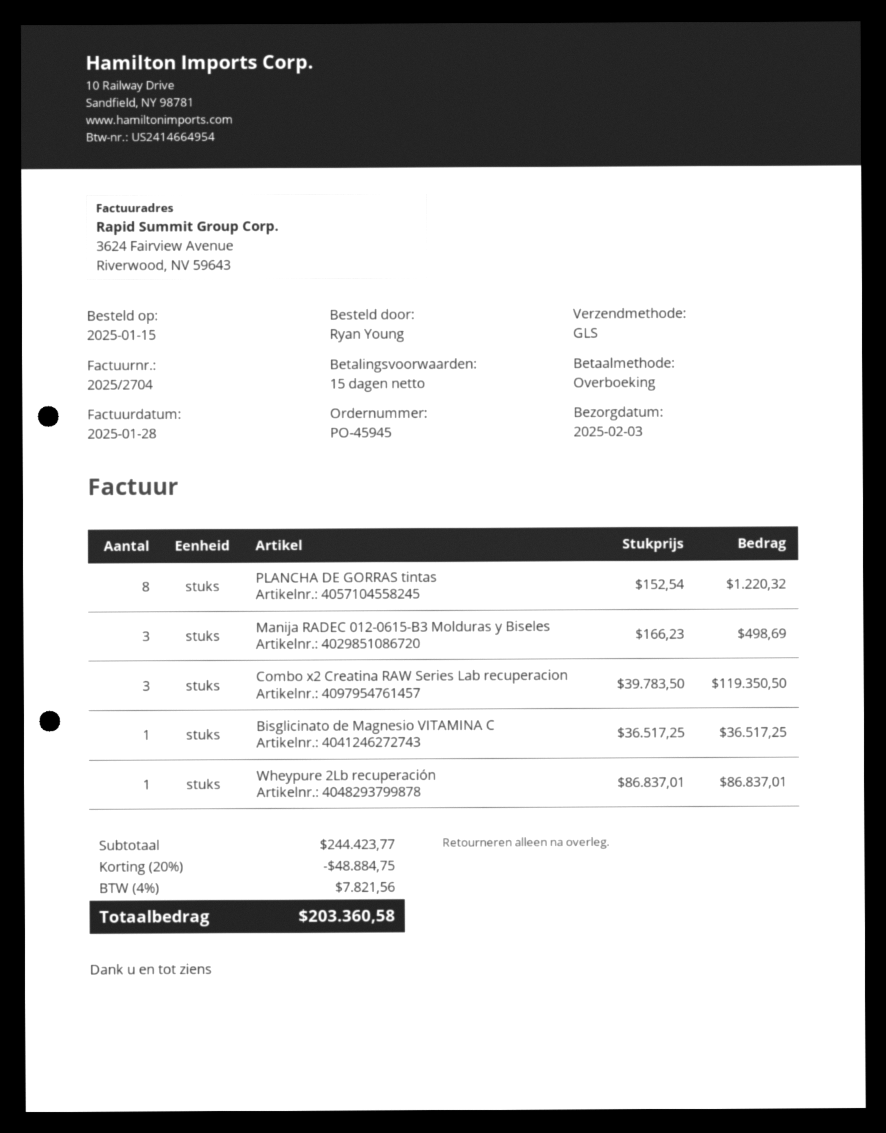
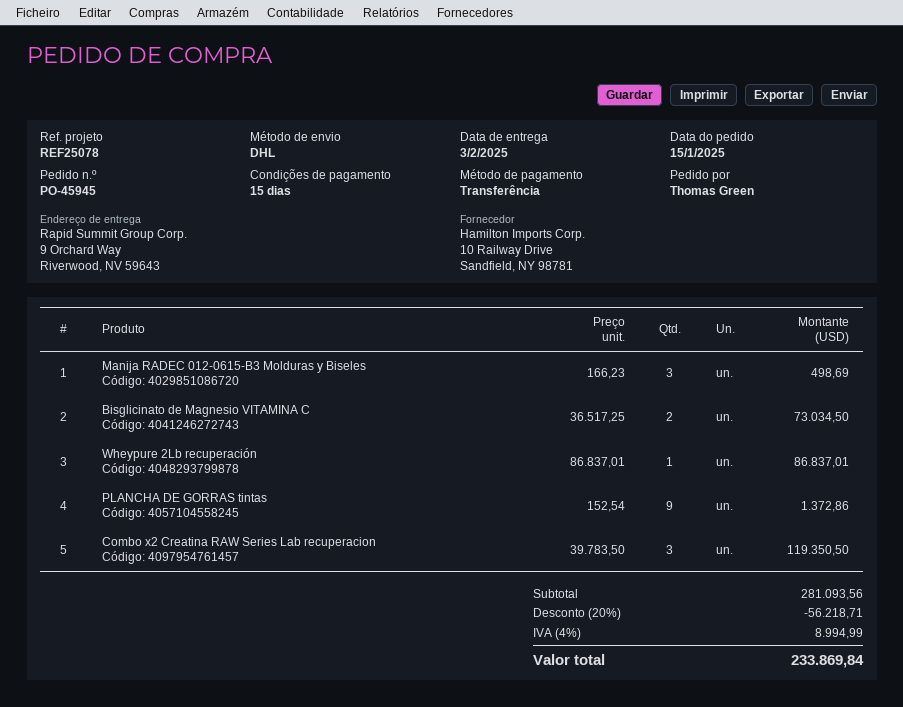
ordered by: Ryan Young -> Thomas Green
shipping method: GLS -> DHL
PLANCHA DE GORRAS tintas: 8 x 152.54 = 1220.32 -> 9 x 152.54 = 1372.86
Bisglicinato de Magnesio VITAMINA C: 1 x 36517.25 = 36517.25 -> 2 x 36517.25 = 73034.50
subtotal: 244423.77 -> 281093.56
discount: 20% = 48884.75 -> 20% = 56218.71
tax: 4% = 7821.56 -> 4% = 8994.99
total: 203360.58 -> 233869.84

